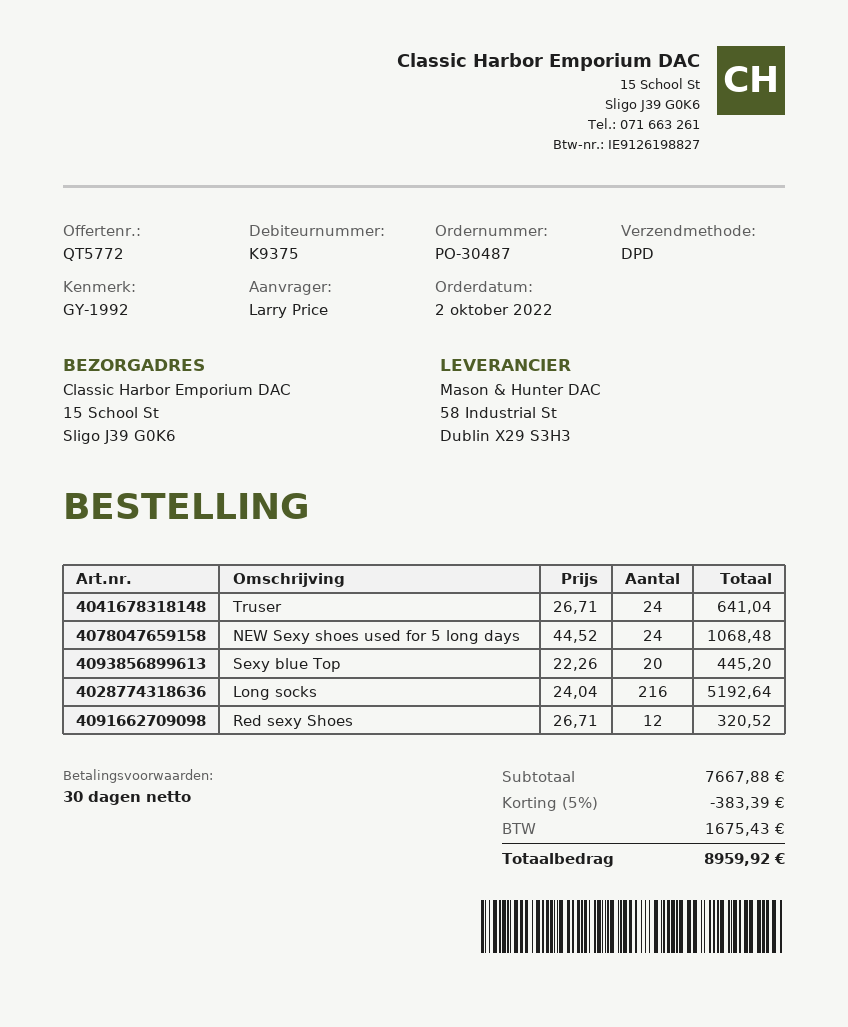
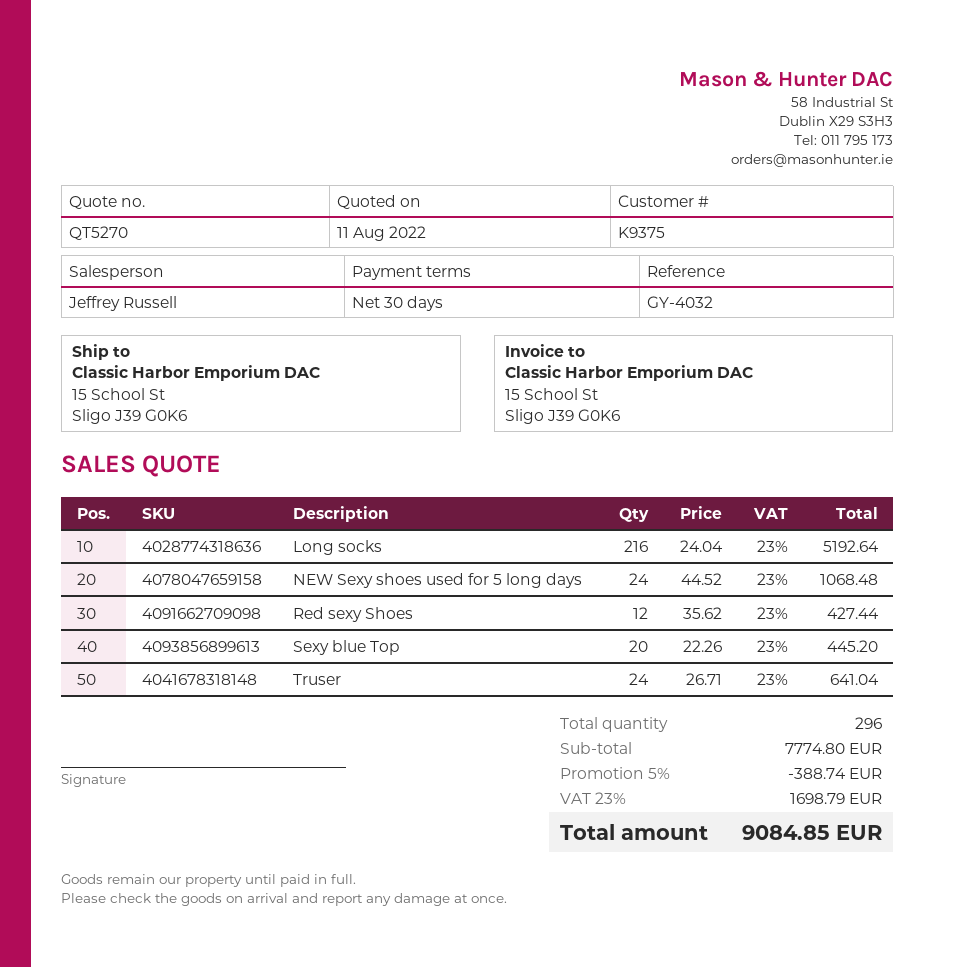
quote number: QT5772 -> QT5270
reference: GY-1992 -> GY-4032
Red sexy Shoes: 12 x 26.71 = 320.52 -> 12 x 35.62 = 427.44
subtotal: 7667.88 -> 7774.80
discount: 5% = 383.39 -> 5% = 388.74
tax: 1675.43 -> 1698.79
total: 8959.92 -> 9084.85

